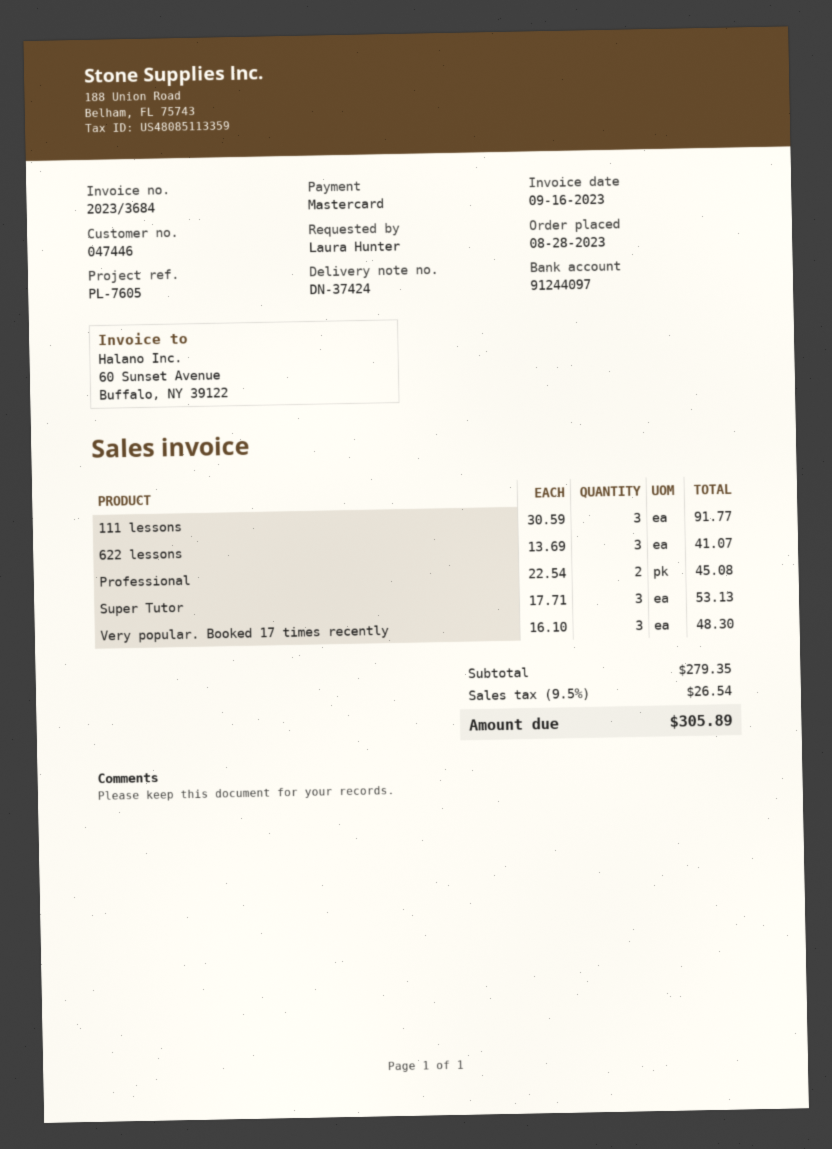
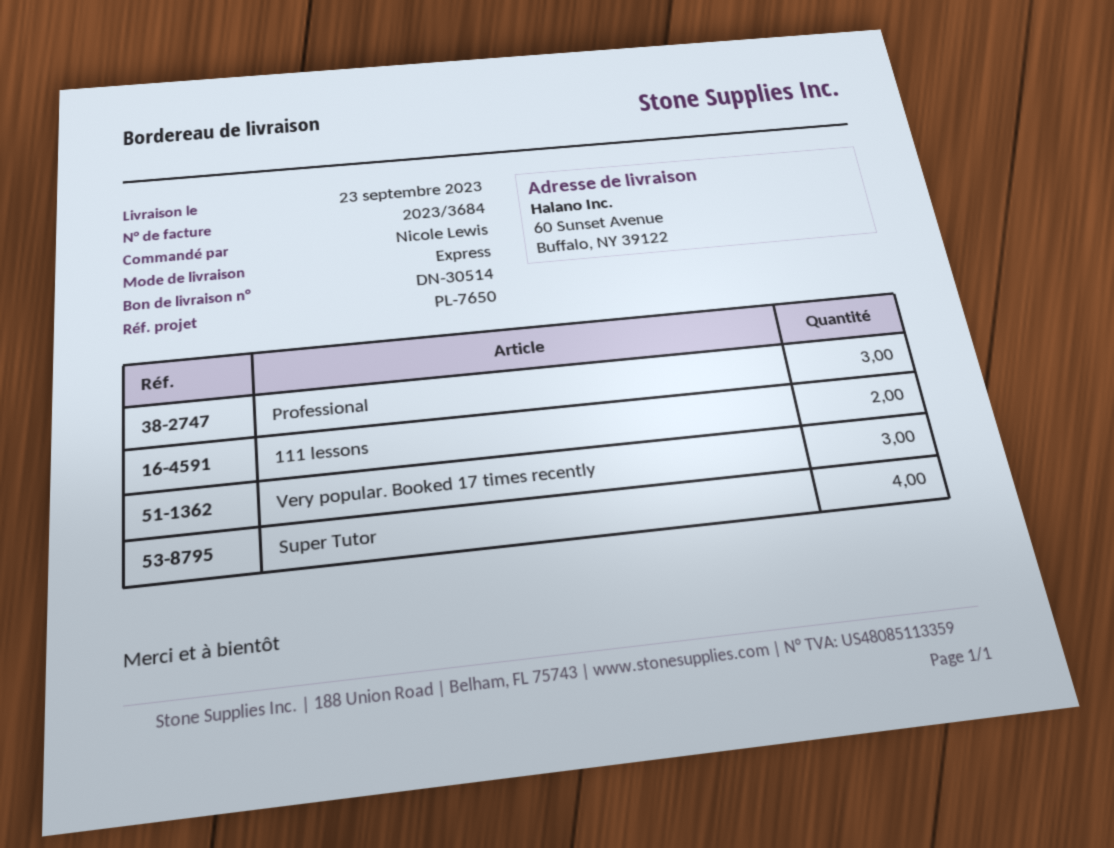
delivery note number: DN-37424 -> DN-30514
reference: PL-7605 -> PL-7650
ordered by: Laura Hunter -> Nicole Lewis
111 lessons: 3 -> 2
622 lessons: 3 -> none
Professional: 2 -> 3
Super Tutor: 3 -> 4

